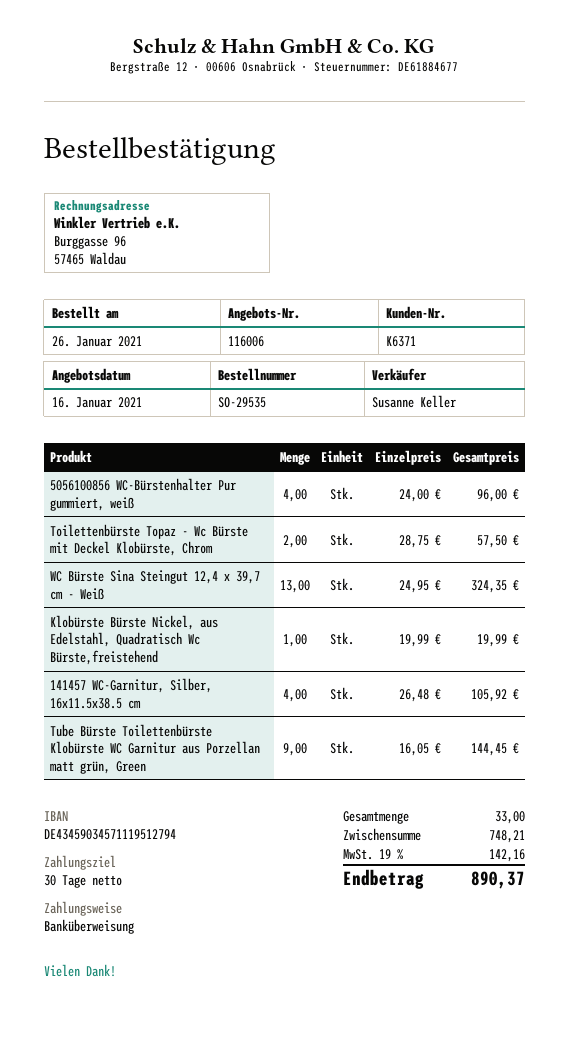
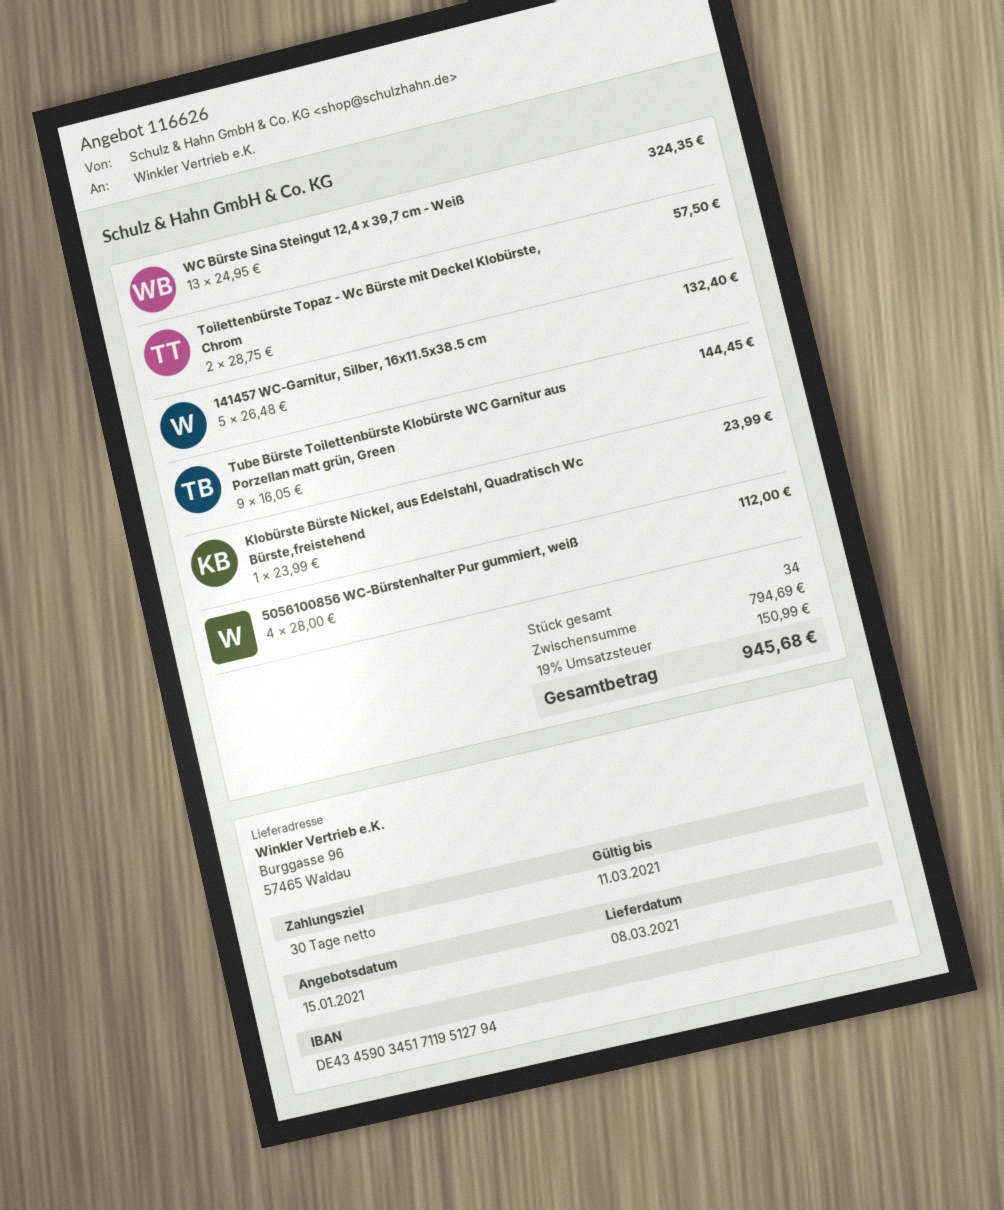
quote number: 116006 -> 116626
quote date: 2021-01-16 -> 2021-01-15
bank account: DE43459034571119512794 -> DE43459034517119512794
5056100856 WC-Bürstenhalter Pur gummiert, weiß: 4 x 24.00 = 96.00 -> 4 x 28.00 = 112.00
Klobürste Bürste Nickel, aus Edelstahl, Quadratisch Wc Bürste,freistehend: 1 x 19.99 = 19.99 -> 1 x 23.99 = 23.99
141457 WC-Garnitur, Silber, 16x11.5x38.5 cm: 4 x 26.48 = 105.92 -> 5 x 26.48 = 132.40
total quantity: 33 -> 34
subtotal: 748.21 -> 794.69
tax: 19% = 142.16 -> 19% = 150.99
total: 890.37 -> 945.68

